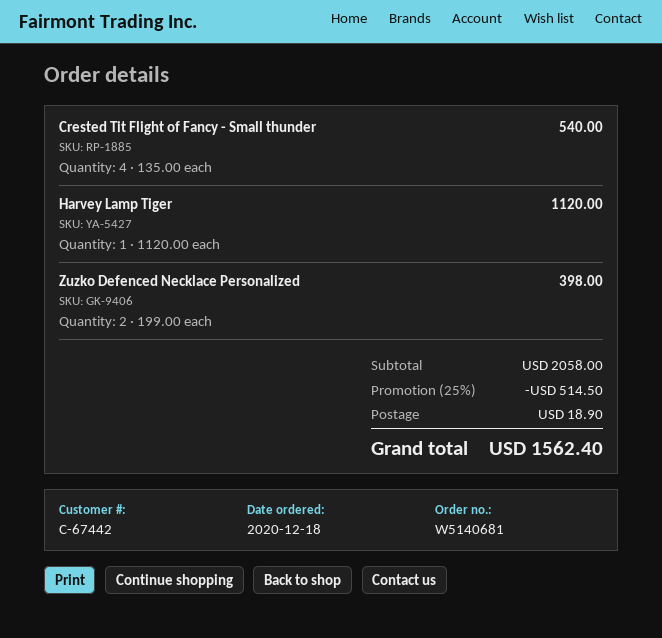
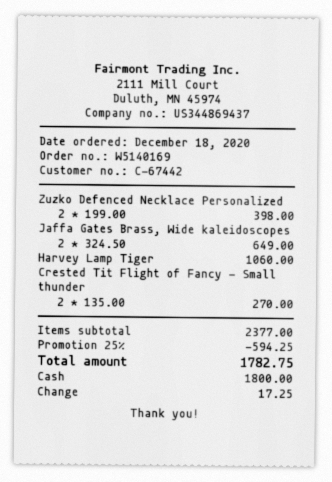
order number: W5140681 -> W5140169
Crested Tit Flight of Fancy - Small thunder: 4 x 135.00 = 540.00 -> 2 x 135.00 = 270.00
Harvey Lamp Tiger: 1 x 1120.00 = 1120.00 -> 1 x 1060.00 = 1060.00
Jaffa Gates Brass, Wide kaleidoscopes: none -> 2 x 324.50 = 649.00
subtotal: 2058.00 -> 2377.00
discount: 25% = 514.50 -> 25% = 594.25
shipping: 18.90 -> none
total: 1562.40 -> 1782.75

